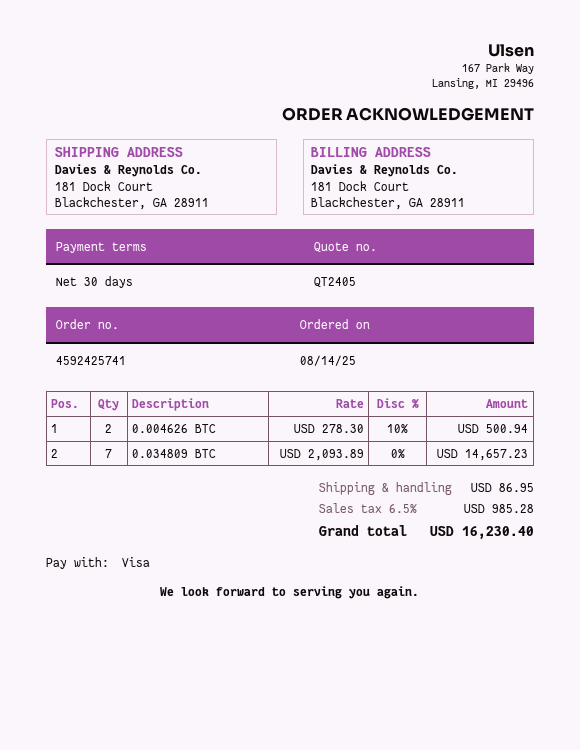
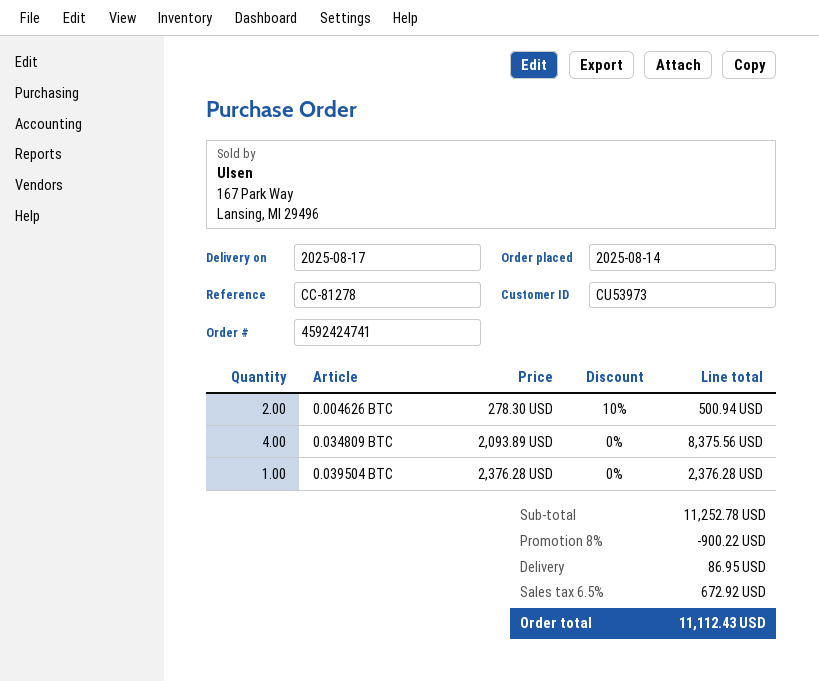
order number: 4592425741 -> 4592424741
0.034809 BTC: 7 x 2093.89 = 14657.23 -> 4 x 2093.89 = 8375.56
0.039504 BTC: none -> 1 x 2376.28 = 2376.28
discount: none -> 8% = 900.22
tax: 6.5% = 985.28 -> 6.5% = 672.92
total: 16230.40 -> 11112.43

